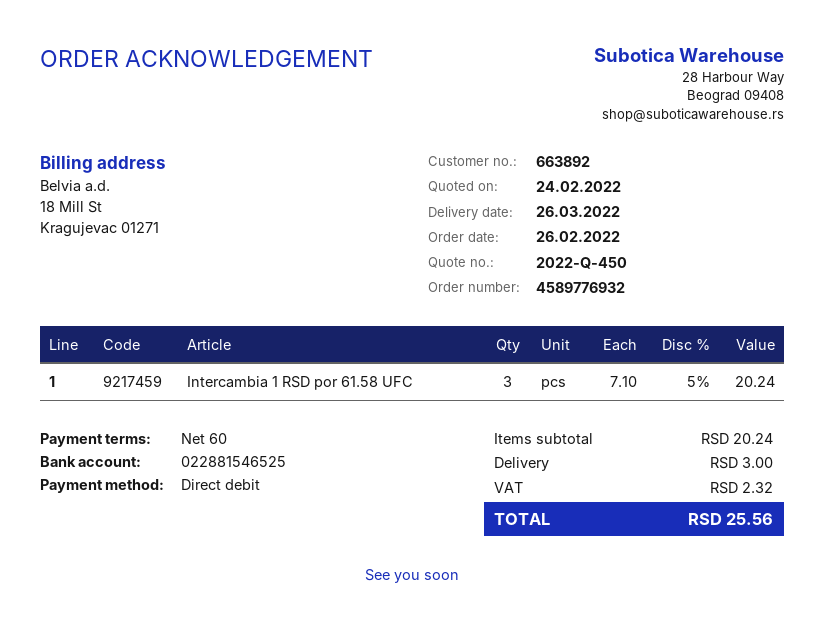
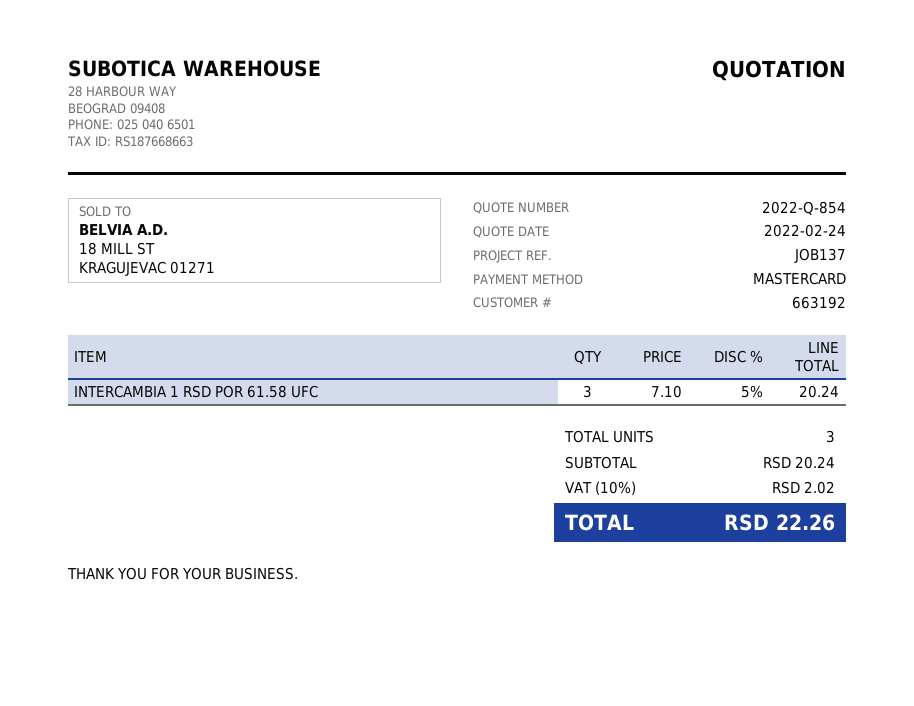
quote number: 2022-Q-450 -> 2022-Q-854
customer number: 663892 -> 663192
payment method: direct debit -> Mastercard
shipping: 3.00 -> none
tax: 2.32 -> 2.02
total: 25.56 -> 22.26

